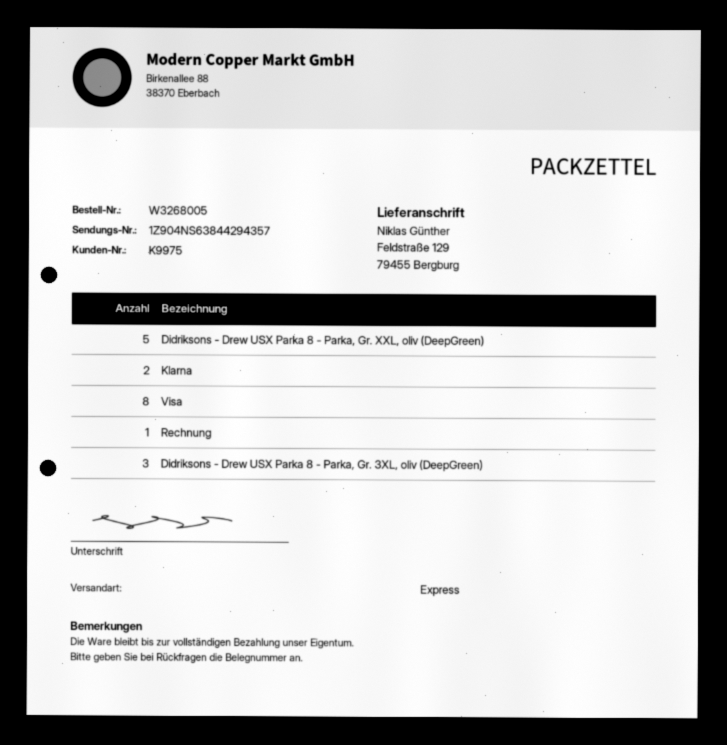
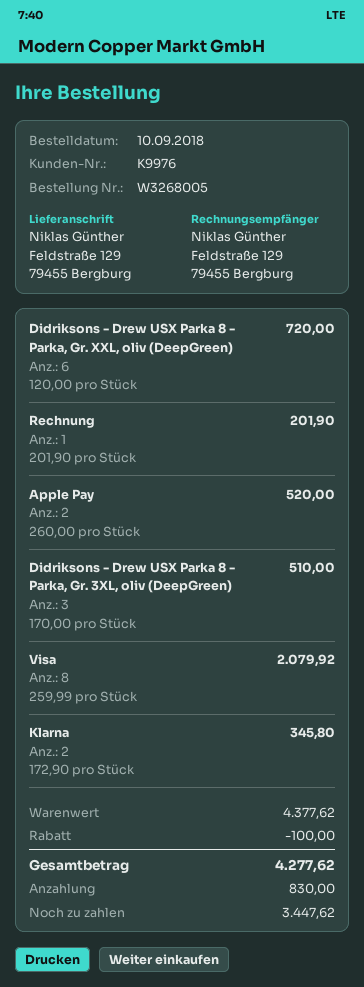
customer number: K9975 -> K9976
Didriksons - Drew USX Parka 8 - Parka, Gr. XXL, oliv (DeepGreen): 5 -> 6
Apple Pay: none -> 2

